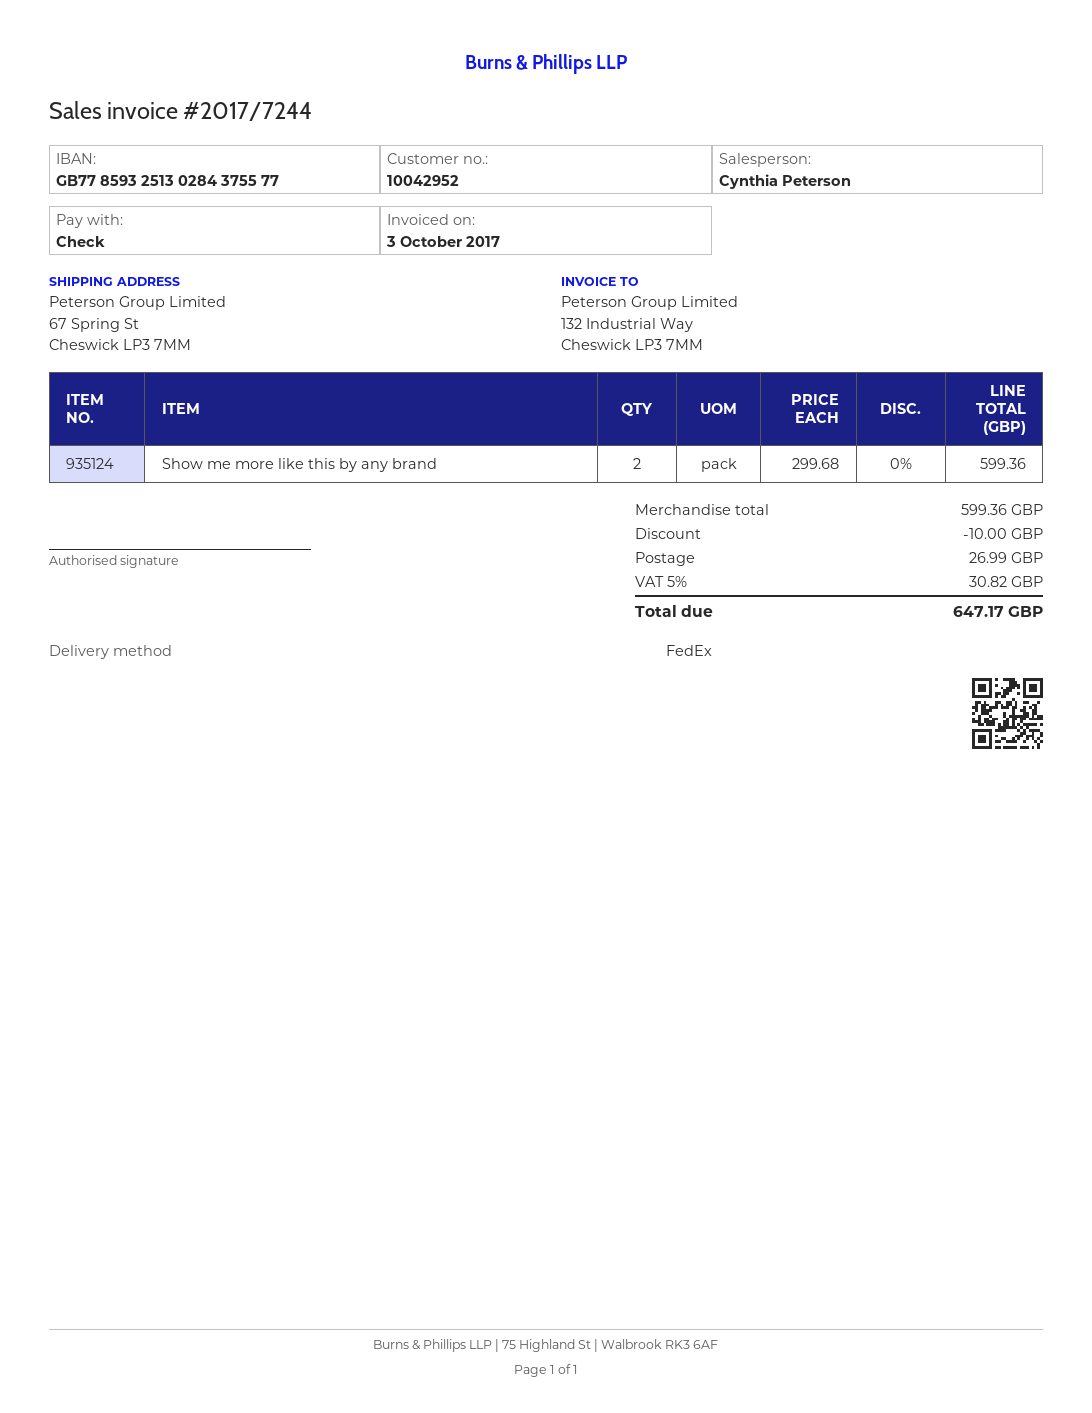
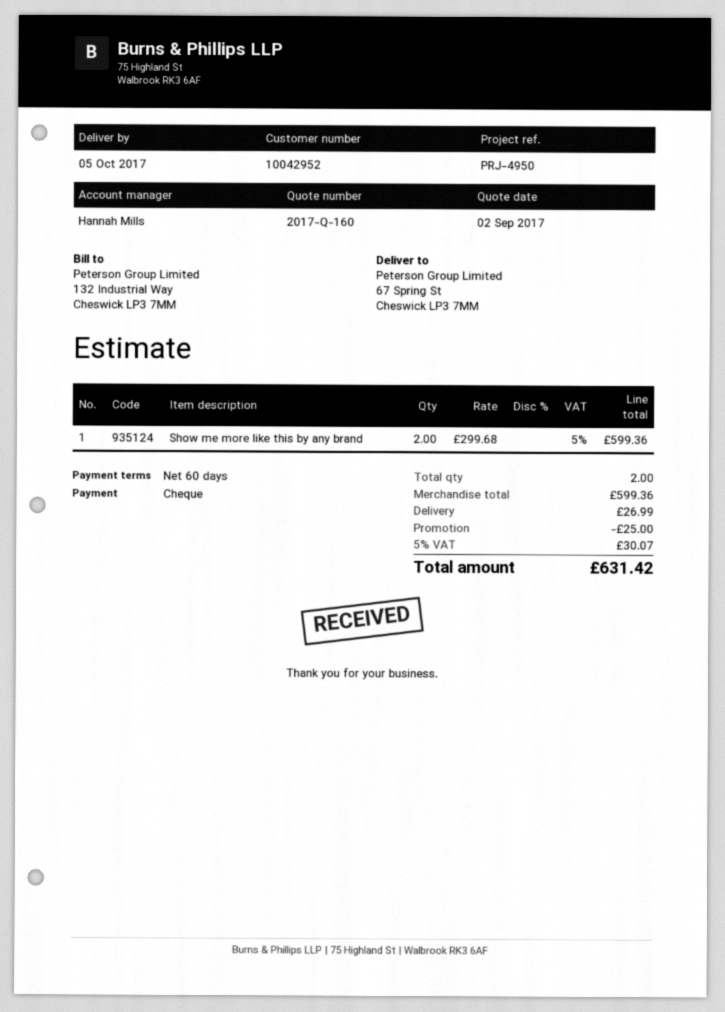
sales rep: Cynthia Peterson -> Hannah Mills
discount: 10.00 -> 25.00
tax: 5% = 30.82 -> 5% = 30.07
total: 647.17 -> 631.42

